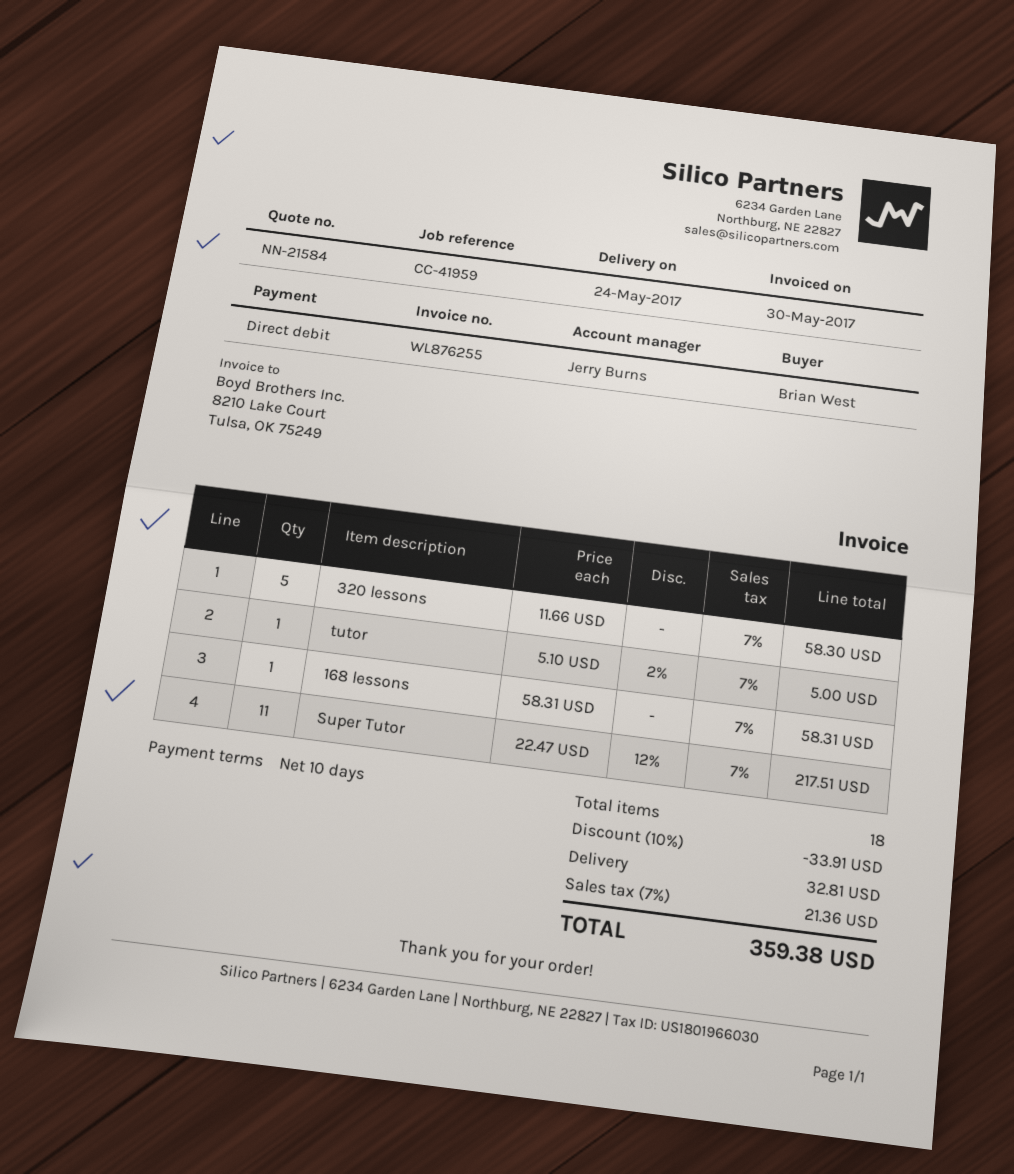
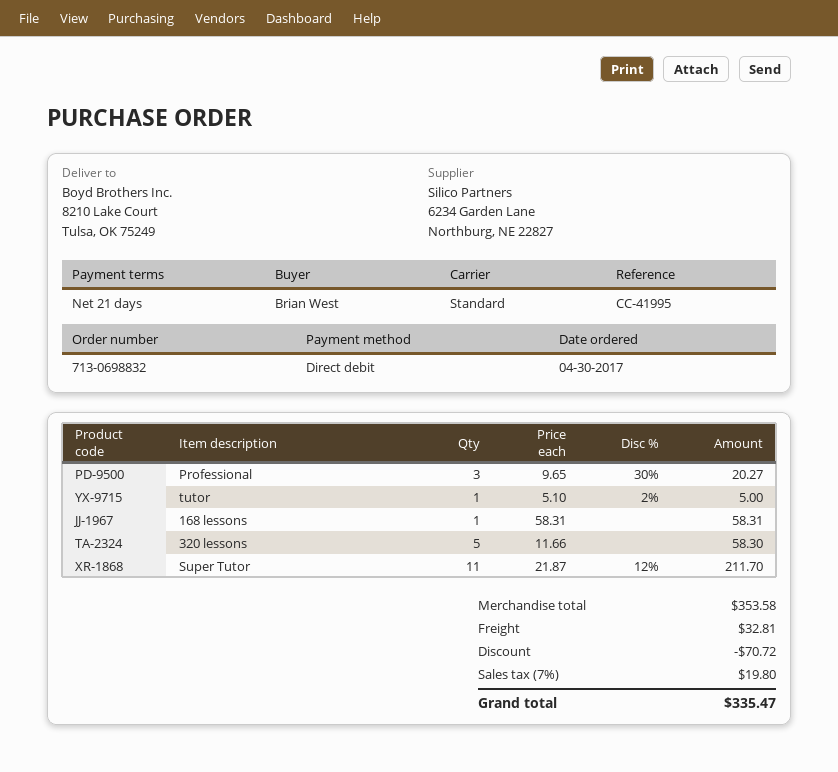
payment terms: 10 days -> 21 days
reference: CC-41959 -> CC-41995
Super Tutor: 11 x 22.47 - 12% = 217.51 -> 11 x 21.87 - 12% = 211.70
Professional: none -> 3 x 9.65 - 30% = 20.27
discount: 33.91 -> 70.72
tax: 7% = 21.36 -> 7% = 19.80
total: 359.38 -> 335.47

